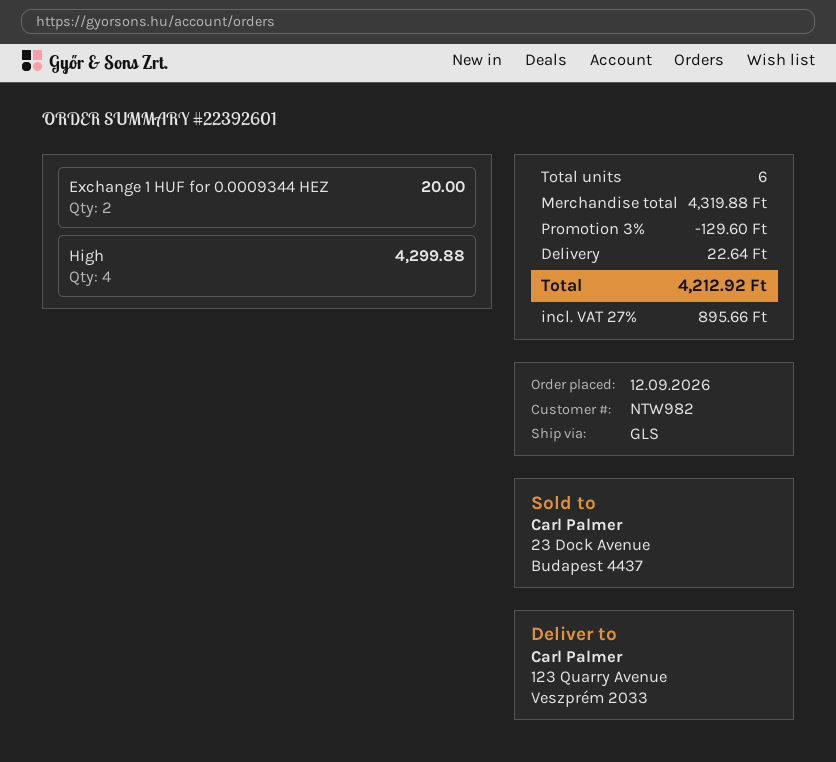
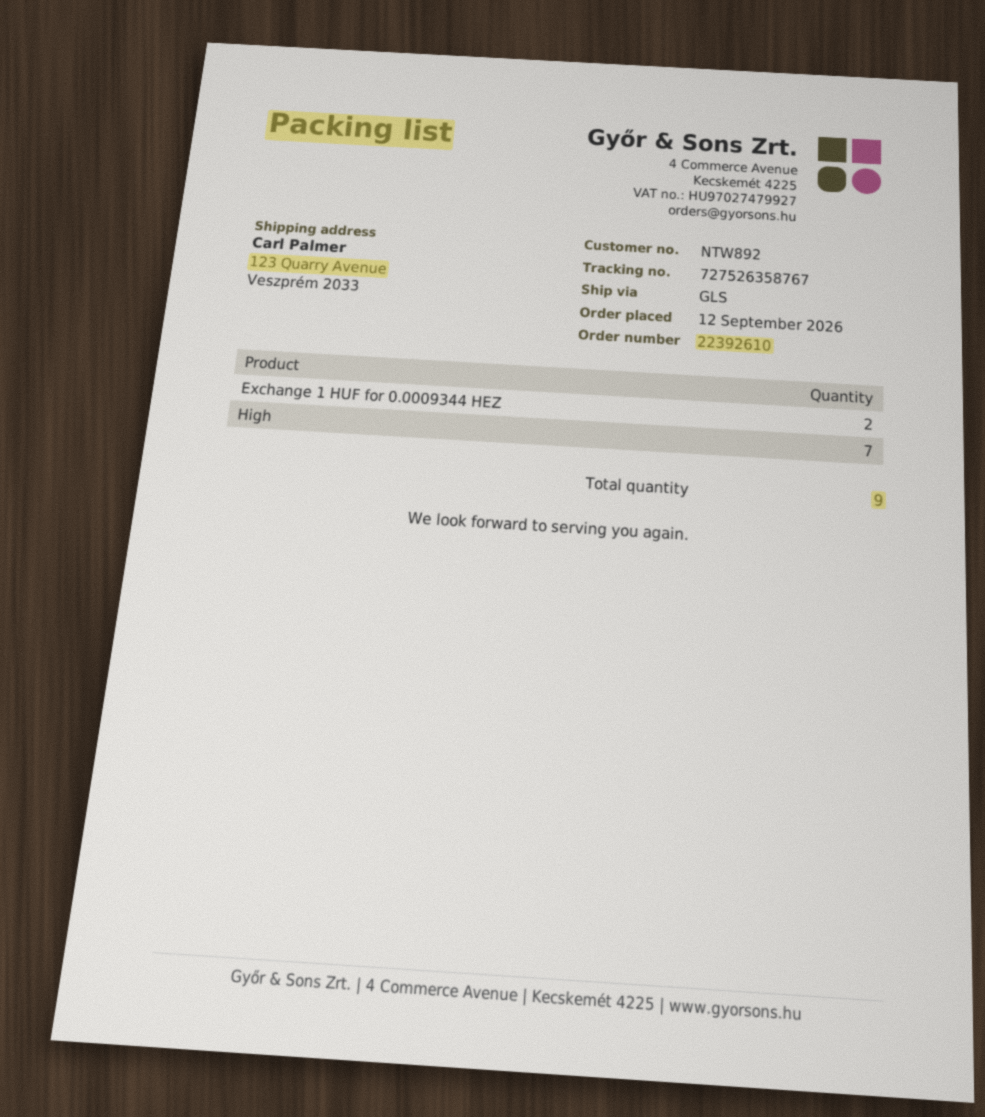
order number: 22392601 -> 22392610
customer number: NTW982 -> NTW892
High: 4 -> 7
total quantity: 6 -> 9

